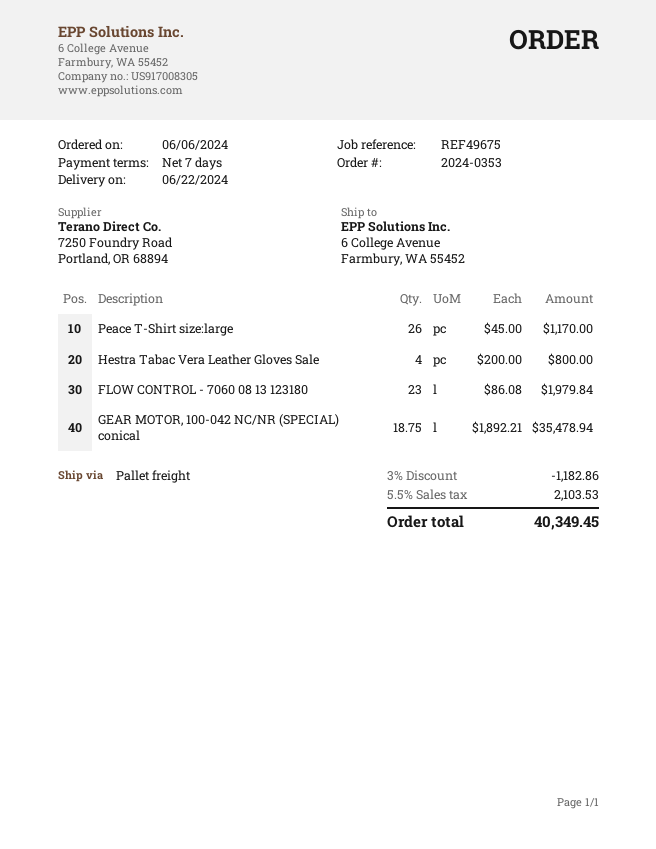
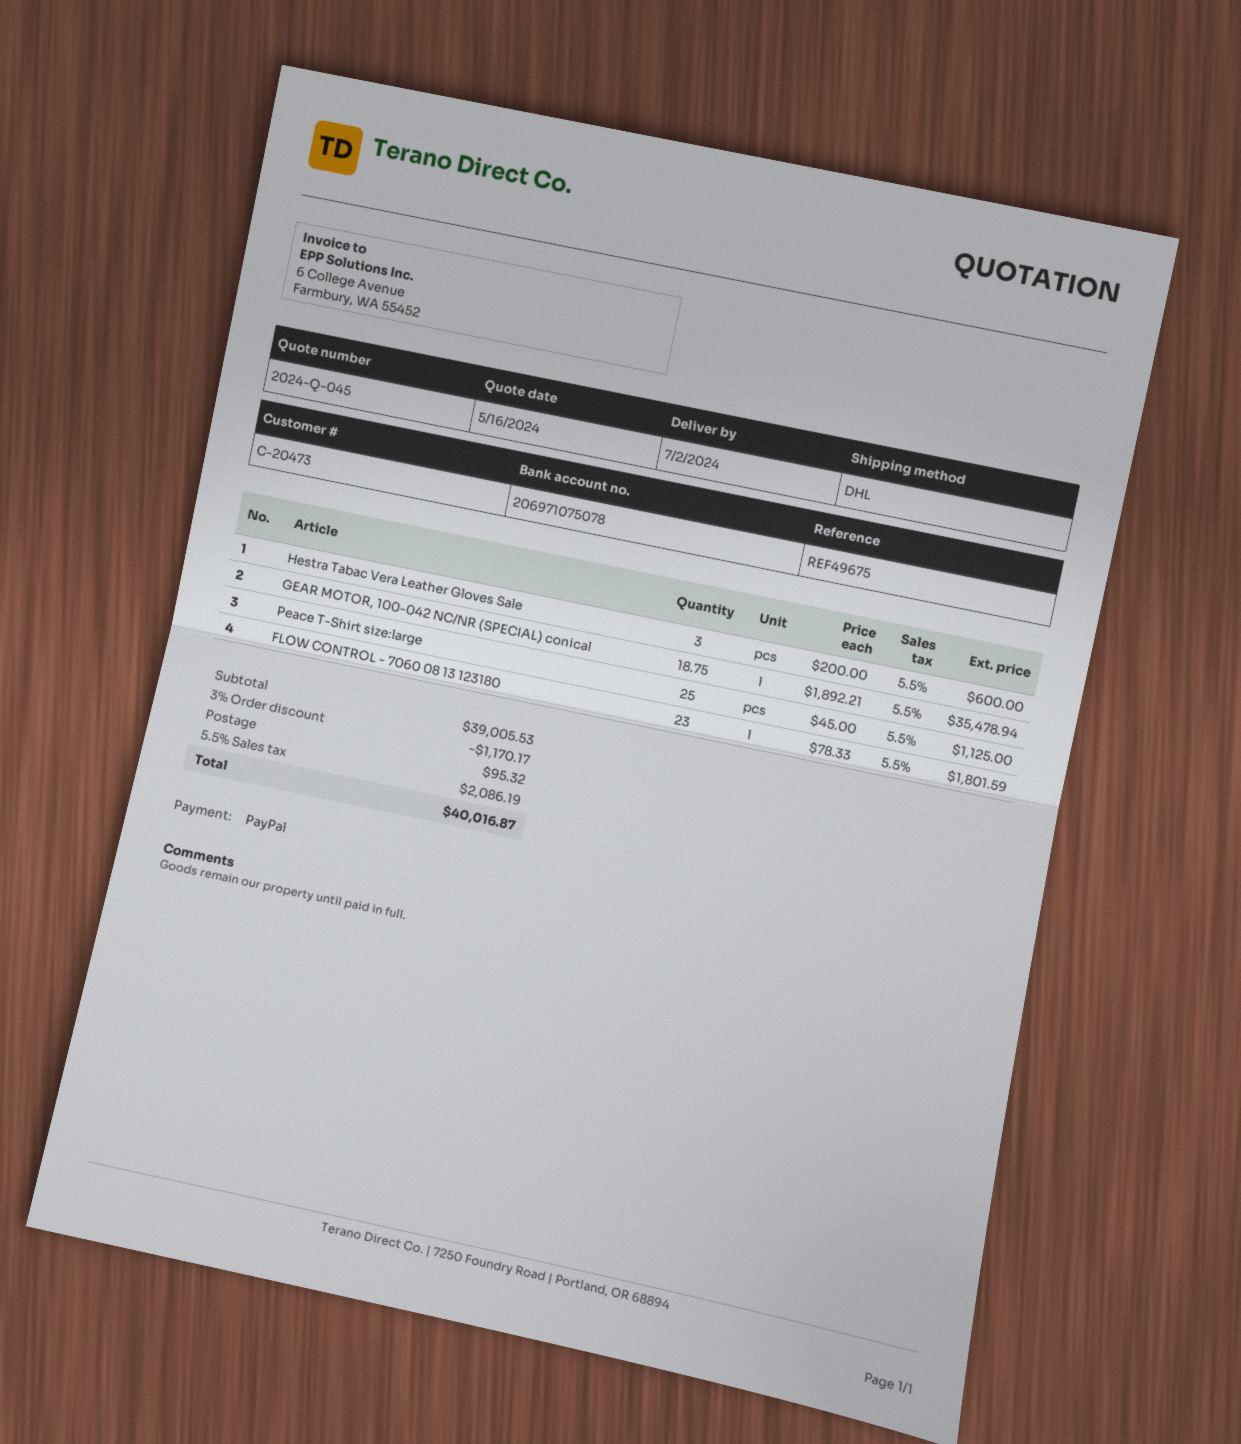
delivery date: 2024-06-22 -> 2024-07-02
shipping method: pallet freight -> DHL
Peace T-Shirt size:large: 26 x 45.00 = 1170.00 -> 25 x 45.00 = 1125.00
Hestra Tabac Vera Leather Gloves Sale: 4 x 200.00 = 800.00 -> 3 x 200.00 = 600.00
FLOW CONTROL - 7060 08 13 123180: 23 x 86.08 = 1979.84 -> 23 x 78.33 = 1801.59
discount: 3% = 1182.86 -> 3% = 1170.17
shipping: none -> 95.32
tax: 5.5% = 2103.53 -> 5.5% = 2086.19
total: 40349.45 -> 40016.87

